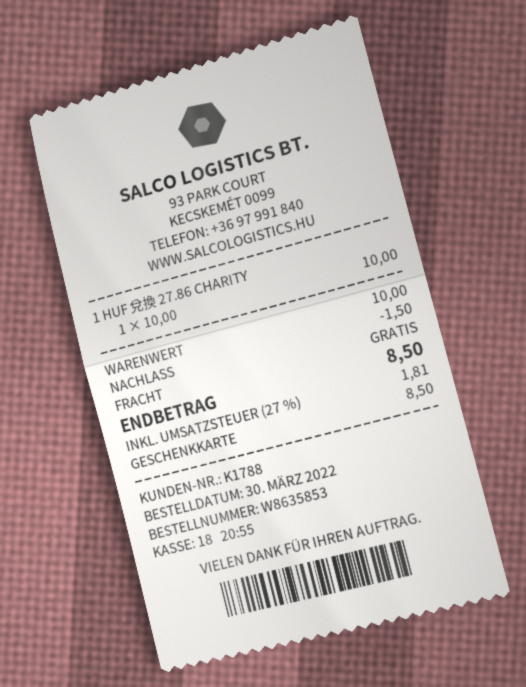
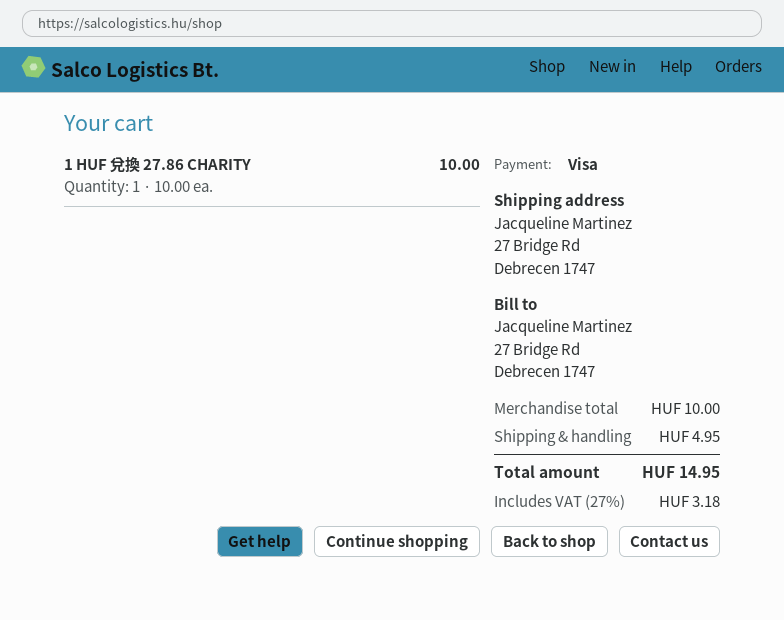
payment method: gift card -> Visa
discount: 1.50 -> none
shipping: 0.00 -> 4.95
tax: 27% = 1.81 -> 27% = 3.18
total: 8.50 -> 14.95

